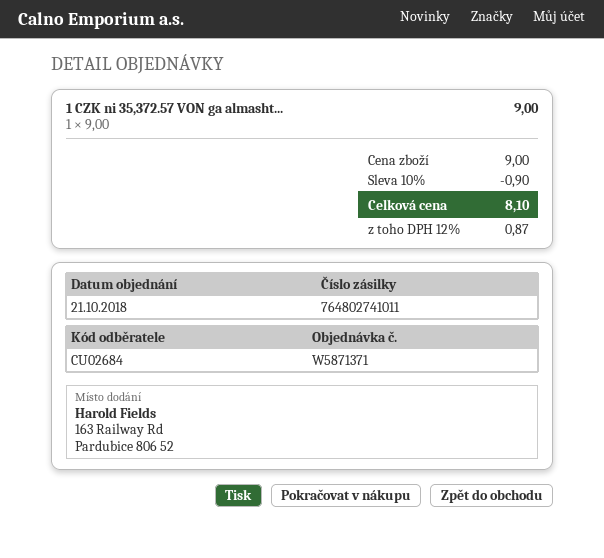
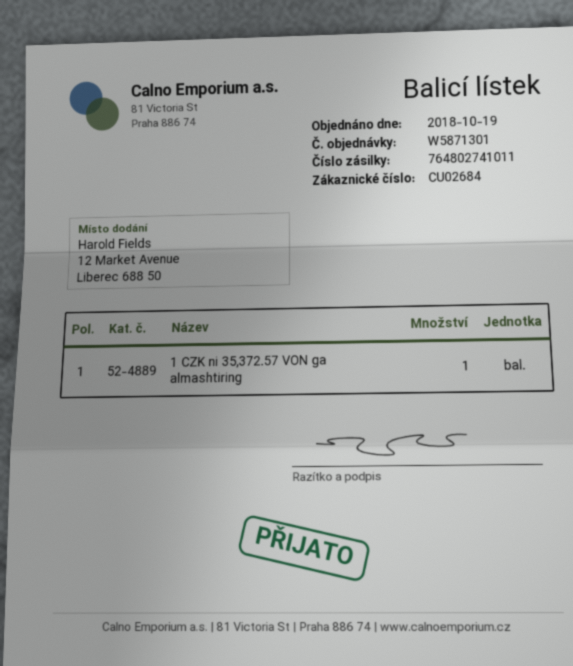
order number: W5871371 -> W5871301
order date: 2018-10-21 -> 2018-10-19
ship to: 163 Railway Rd, Pardubice 806 52 -> 12 Market Avenue, Liberec 688 50

